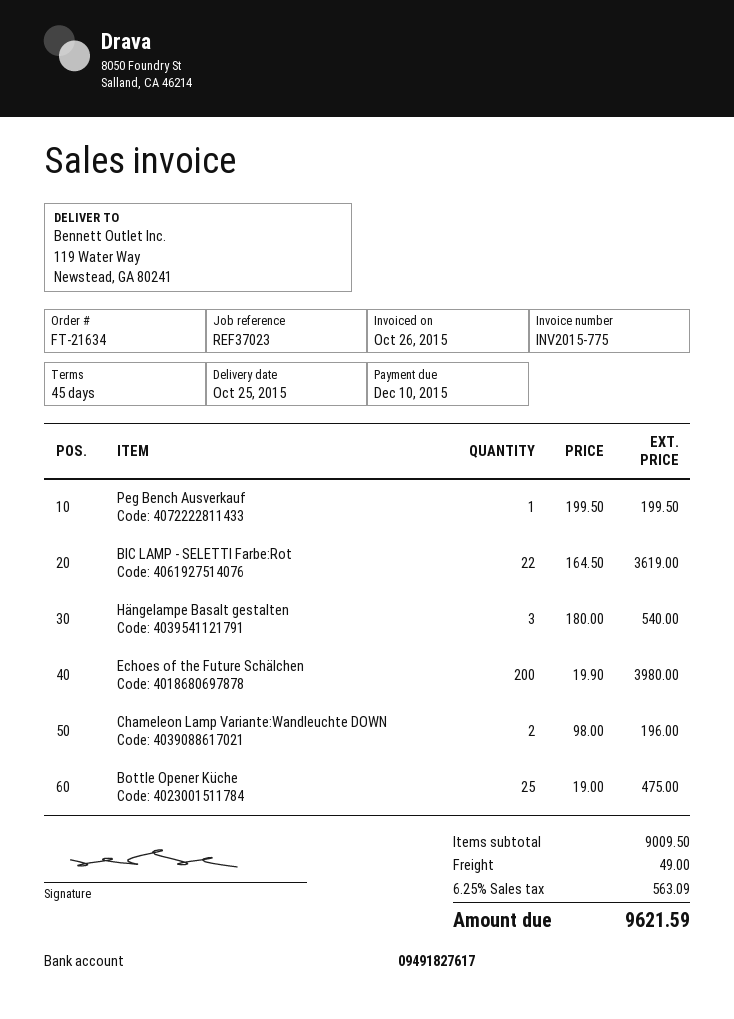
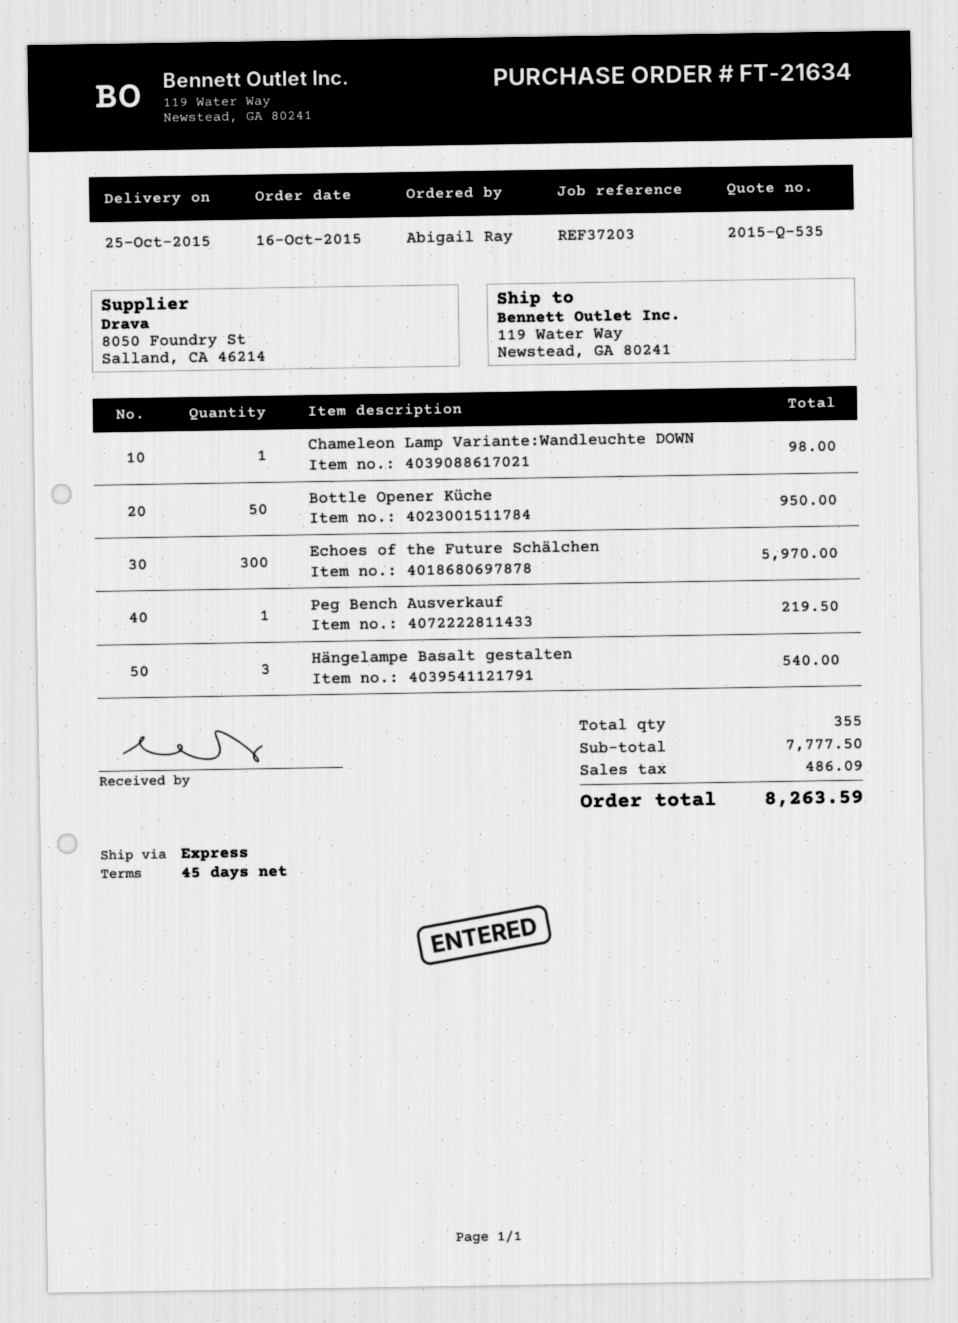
reference: REF37023 -> REF37203
Peg Bench Ausverkauf: 1 for 199.50 -> 1 for 219.50
BIC LAMP - SELETTI Farbe:Rot: 22 for 3619.00 -> none
Echoes of the Future Schälchen: 200 for 3980.00 -> 300 for 5970.00
Chameleon Lamp Variante:Wandleuchte DOWN: 2 for 196.00 -> 1 for 98.00
Bottle Opener Küche: 25 for 475.00 -> 50 for 950.00
subtotal: 9009.50 -> 7777.50
shipping: 49.00 -> none
tax: 563.09 -> 486.09
total: 9621.59 -> 8263.59

